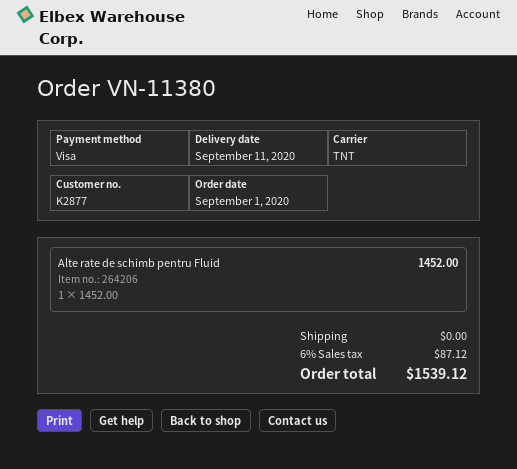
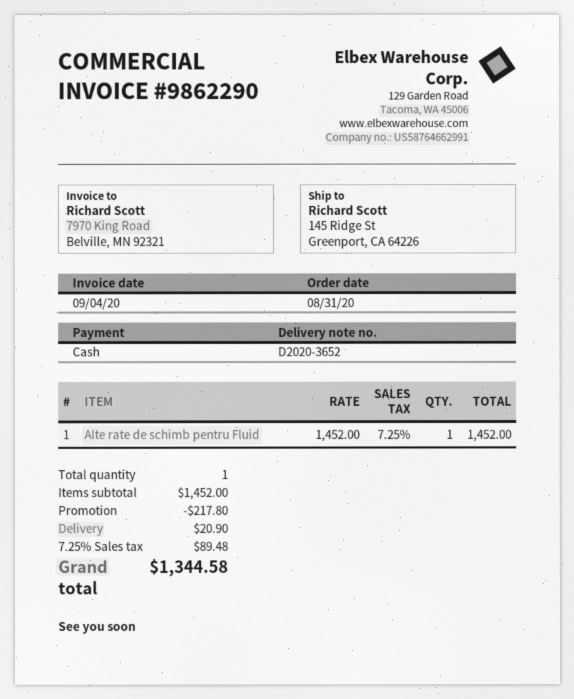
order date: 2020-09-01 -> 2020-08-31
payment method: Visa -> cash
discount: none -> 217.80
shipping: 0.00 -> 20.90
tax: 6% = 87.12 -> 7.25% = 89.48
total: 1539.12 -> 1344.58

